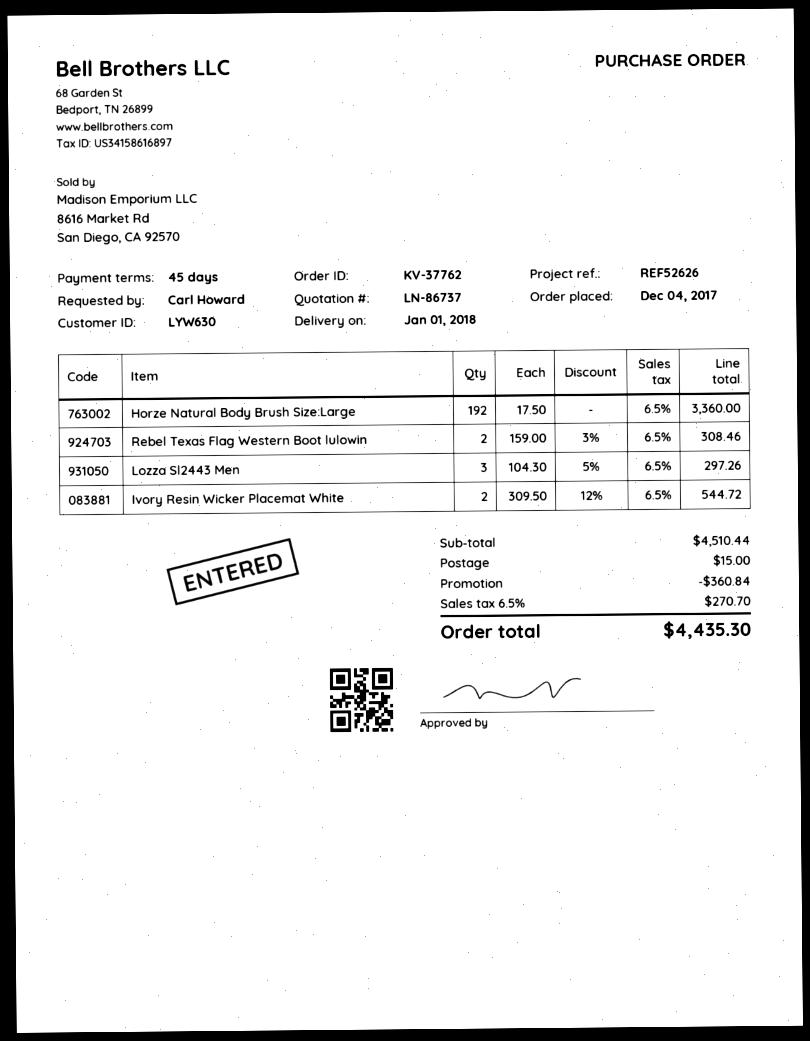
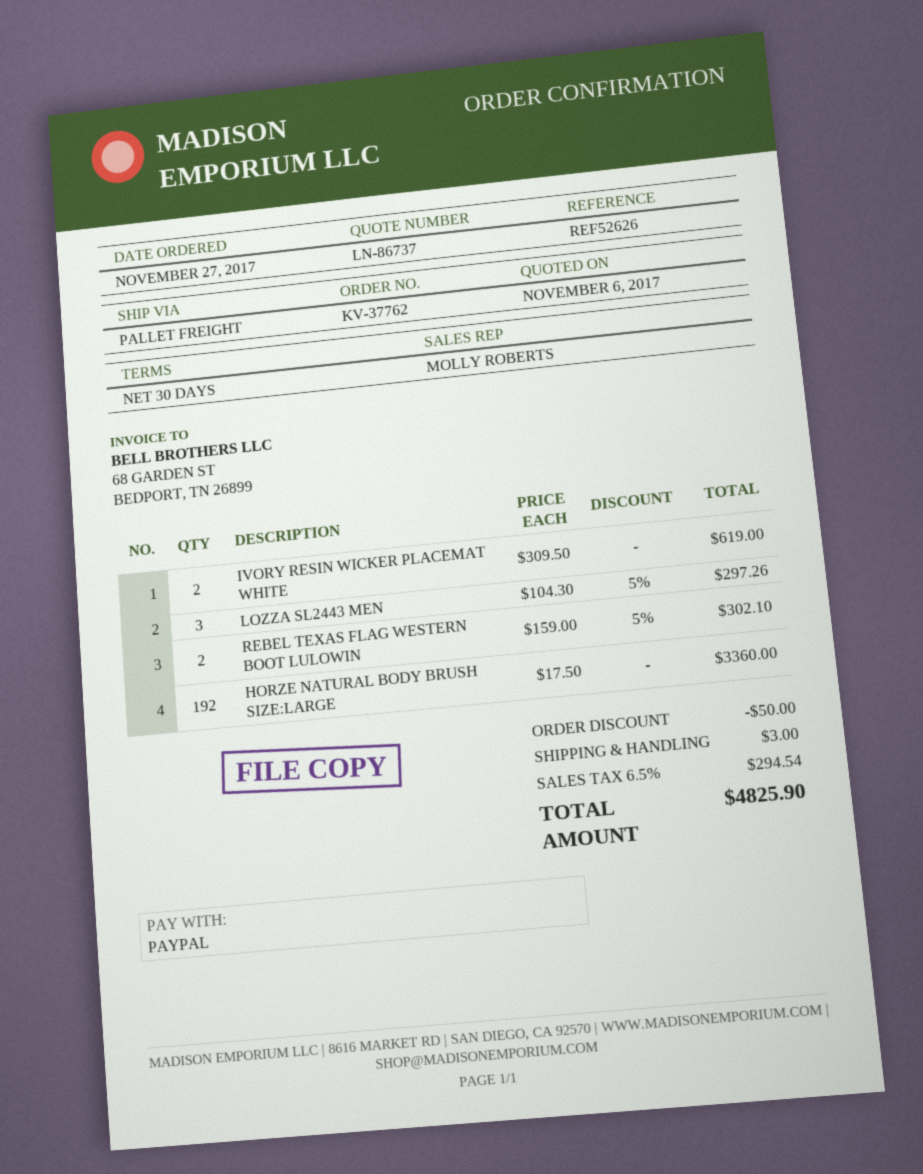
order date: 2017-12-04 -> 2017-11-27
payment terms: 45 days -> 30 days
Rebel Texas Flag Western Boot lulowin: 2 x 159.00 - 3% = 308.46 -> 2 x 159.00 - 5% = 302.10
Ivory Resin Wicker Placemat White: 2 x 309.50 - 12% = 544.72 -> 2 x 309.50 = 619.00
discount: 360.84 -> 50.00
shipping: 15.00 -> 3.00
tax: 6.5% = 270.70 -> 6.5% = 294.54
total: 4435.30 -> 4825.90

